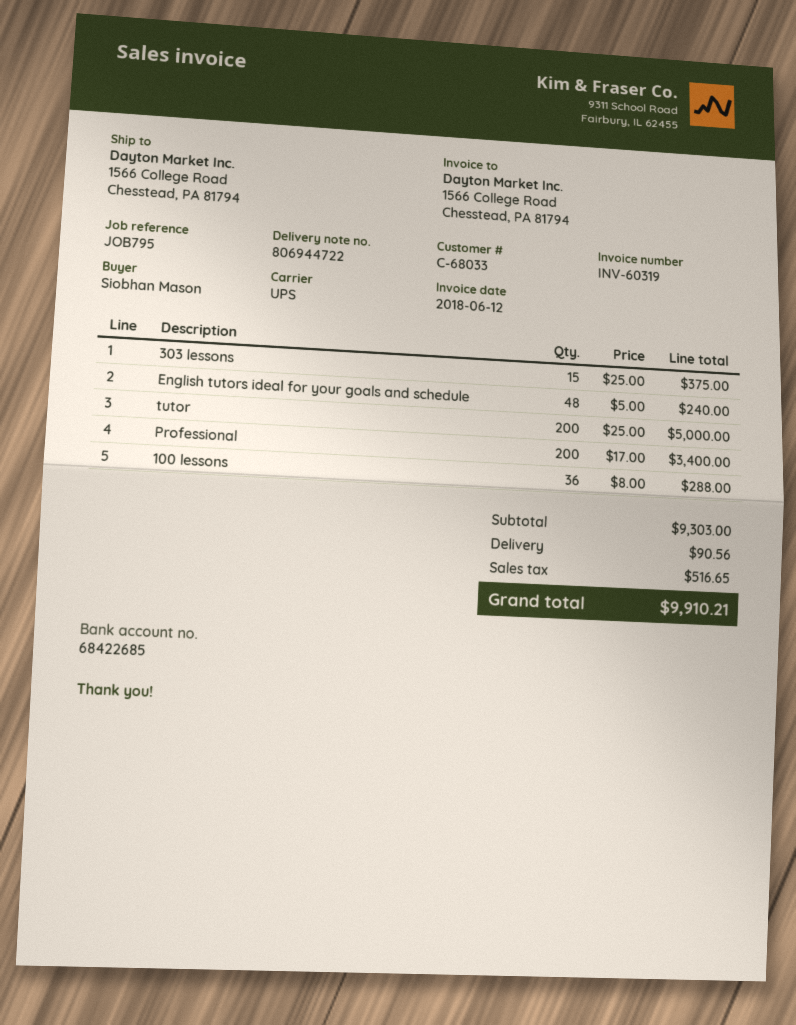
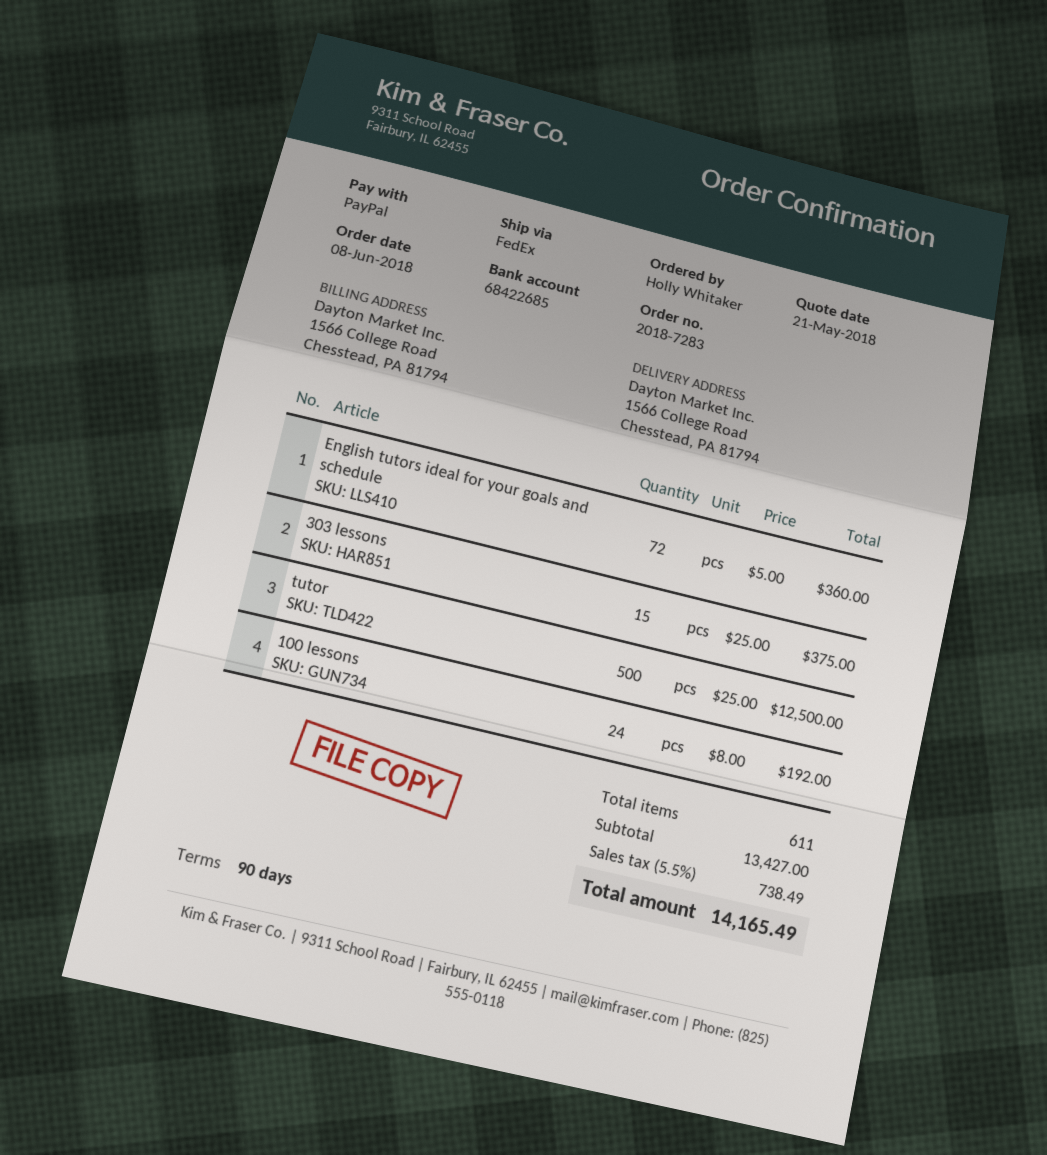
ordered by: Siobhan Mason -> Holly Whitaker
shipping method: UPS -> FedEx
English tutors ideal for your goals and schedule: 48 x 5.00 = 240.00 -> 72 x 5.00 = 360.00
tutor: 200 x 25.00 = 5000.00 -> 500 x 25.00 = 12500.00
Professional: 200 x 17.00 = 3400.00 -> none
100 lessons: 36 x 8.00 = 288.00 -> 24 x 8.00 = 192.00
subtotal: 9303.00 -> 13427.00
shipping: 90.56 -> none
tax: 516.65 -> 738.49
total: 9910.21 -> 14165.49

